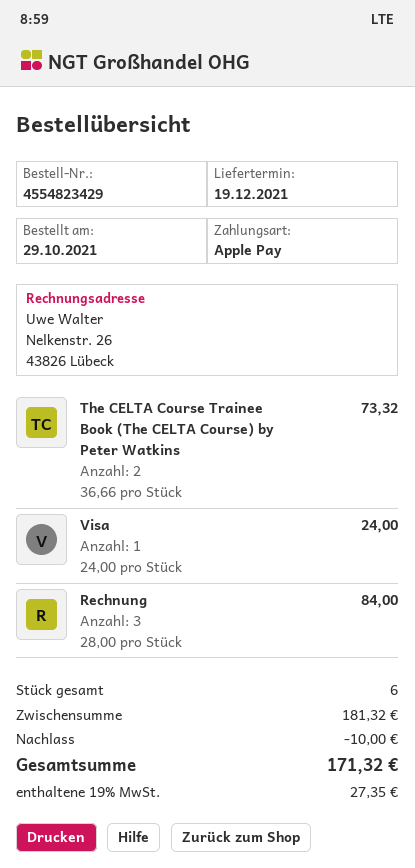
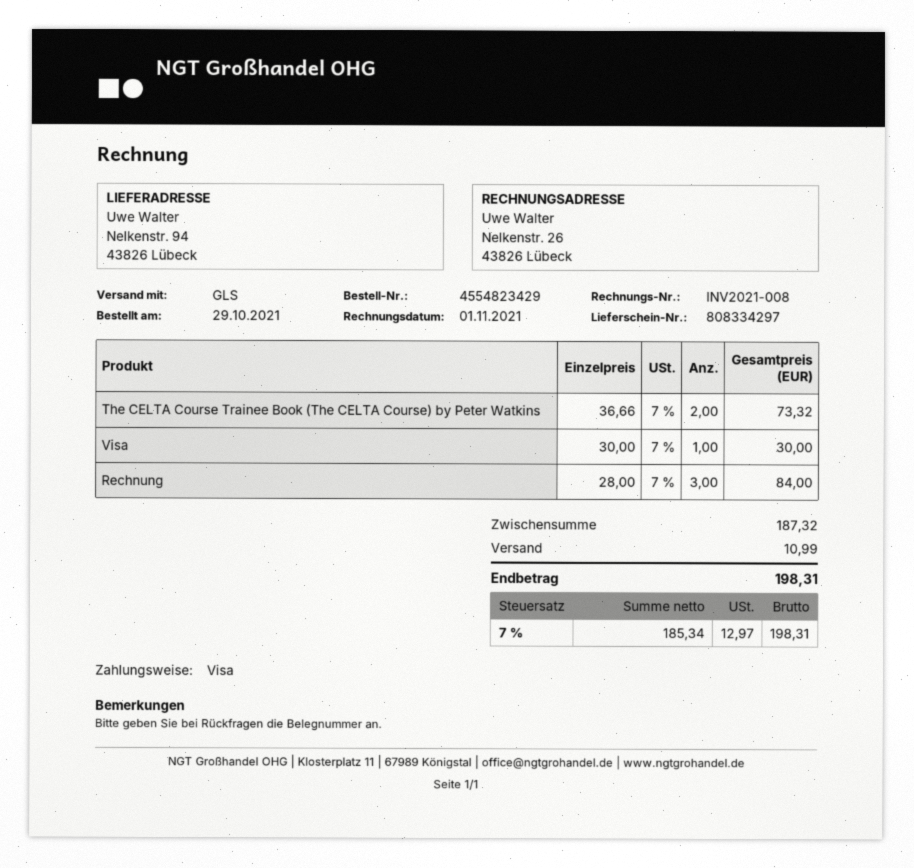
payment method: Apple Pay -> Visa
Visa: 1 x 24.00 = 24.00 -> 1 x 30.00 = 30.00
subtotal: 181.32 -> 187.32
discount: 10.00 -> none
shipping: none -> 10.99
tax: 19% = 27.35 -> 7% = 12.97
total: 171.32 -> 198.31

